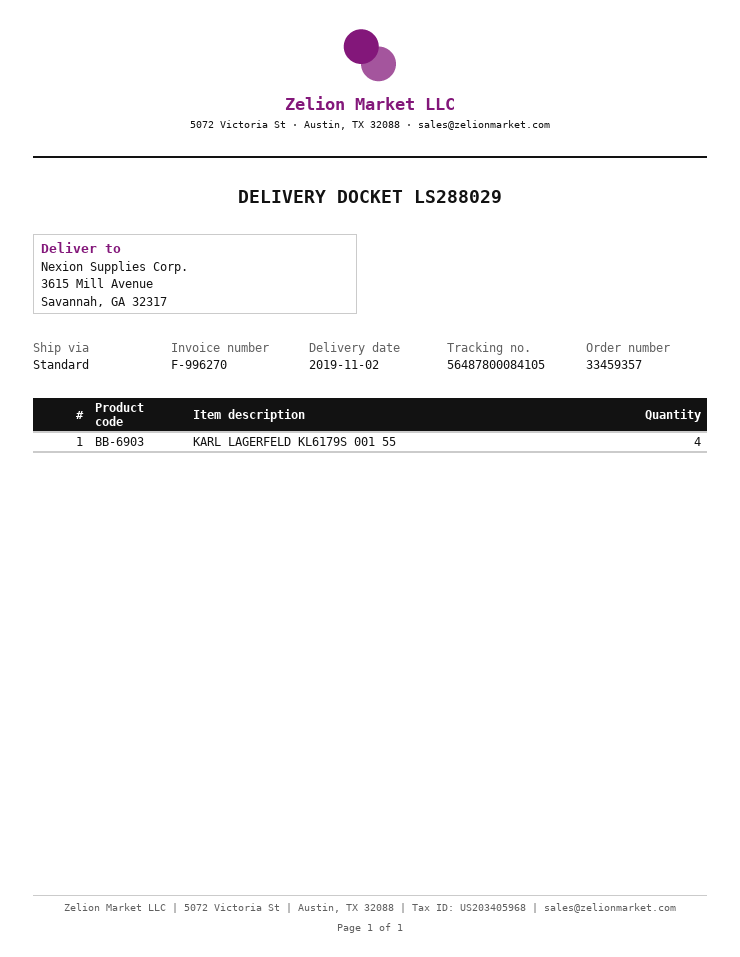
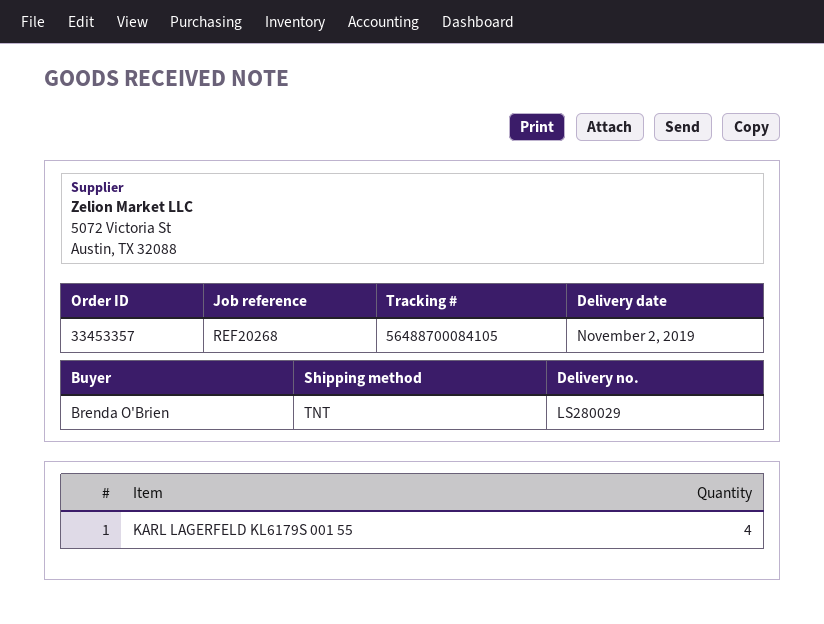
order number: 33459357 -> 33453357
delivery note number: LS288029 -> LS280029
shipping method: standard -> TNT
tracking number: 56487800084105 -> 56488700084105

